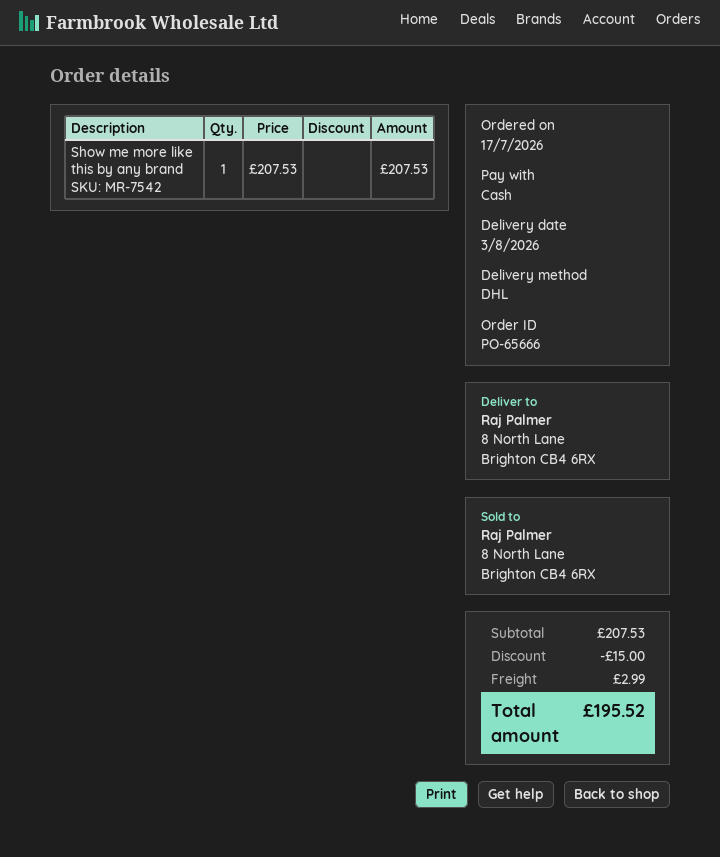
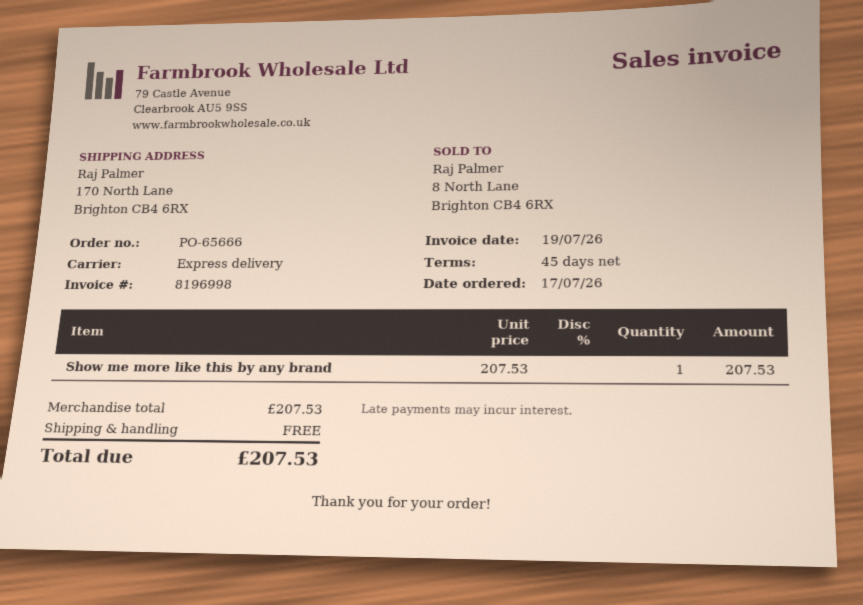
shipping method: DHL -> express
ship to: 8 North Lane, Brighton CB4 6RX -> 170 North Lane, Brighton CB4 6RX
discount: 15.00 -> none
shipping: 2.99 -> 0.00
total: 195.52 -> 207.53

